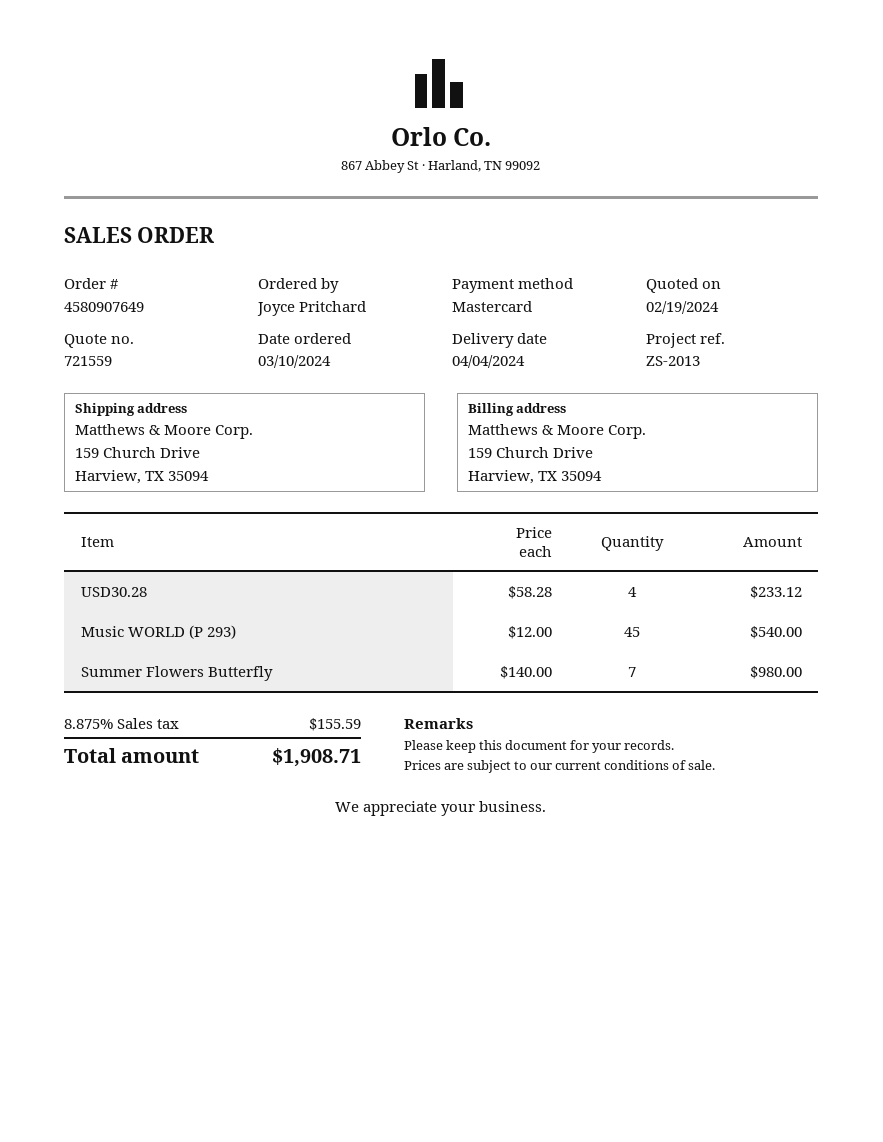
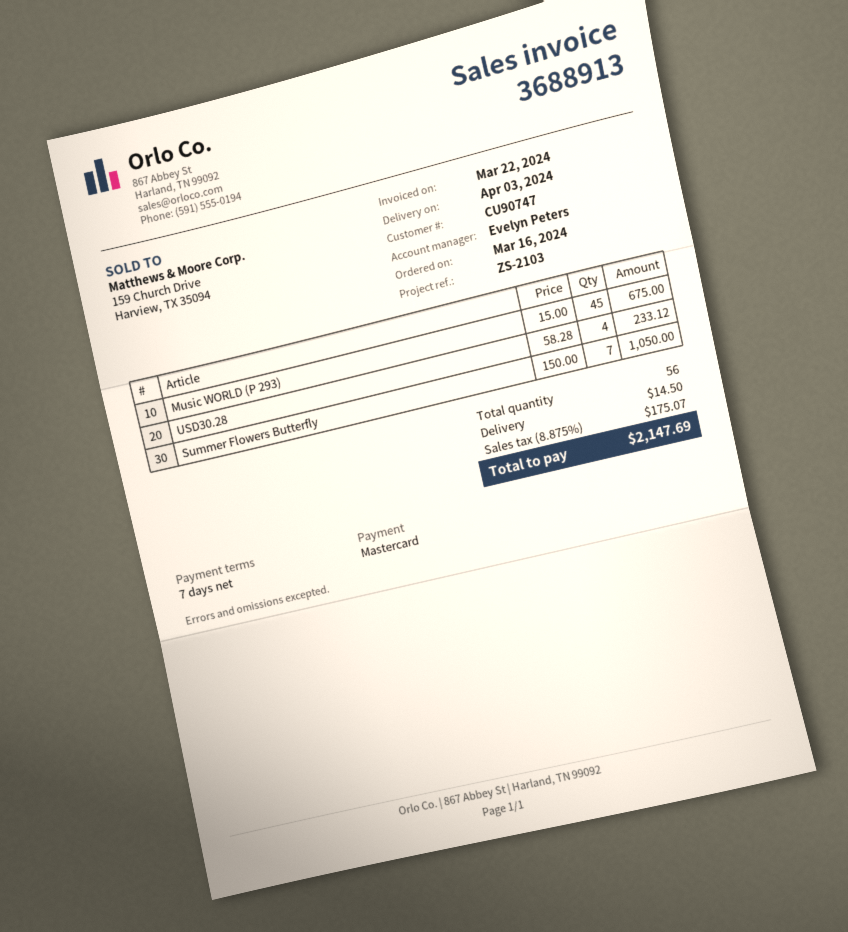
order date: 2024-03-10 -> 2024-03-16
delivery date: 2024-04-04 -> 2024-04-03
reference: ZS-2013 -> ZS-2103
Music WORLD (P 293): 45 x 12.00 = 540.00 -> 45 x 15.00 = 675.00
Summer Flowers Butterfly: 7 x 140.00 = 980.00 -> 7 x 150.00 = 1050.00
shipping: none -> 14.50
tax: 8.875% = 155.59 -> 8.875% = 175.07
total: 1908.71 -> 2147.69

